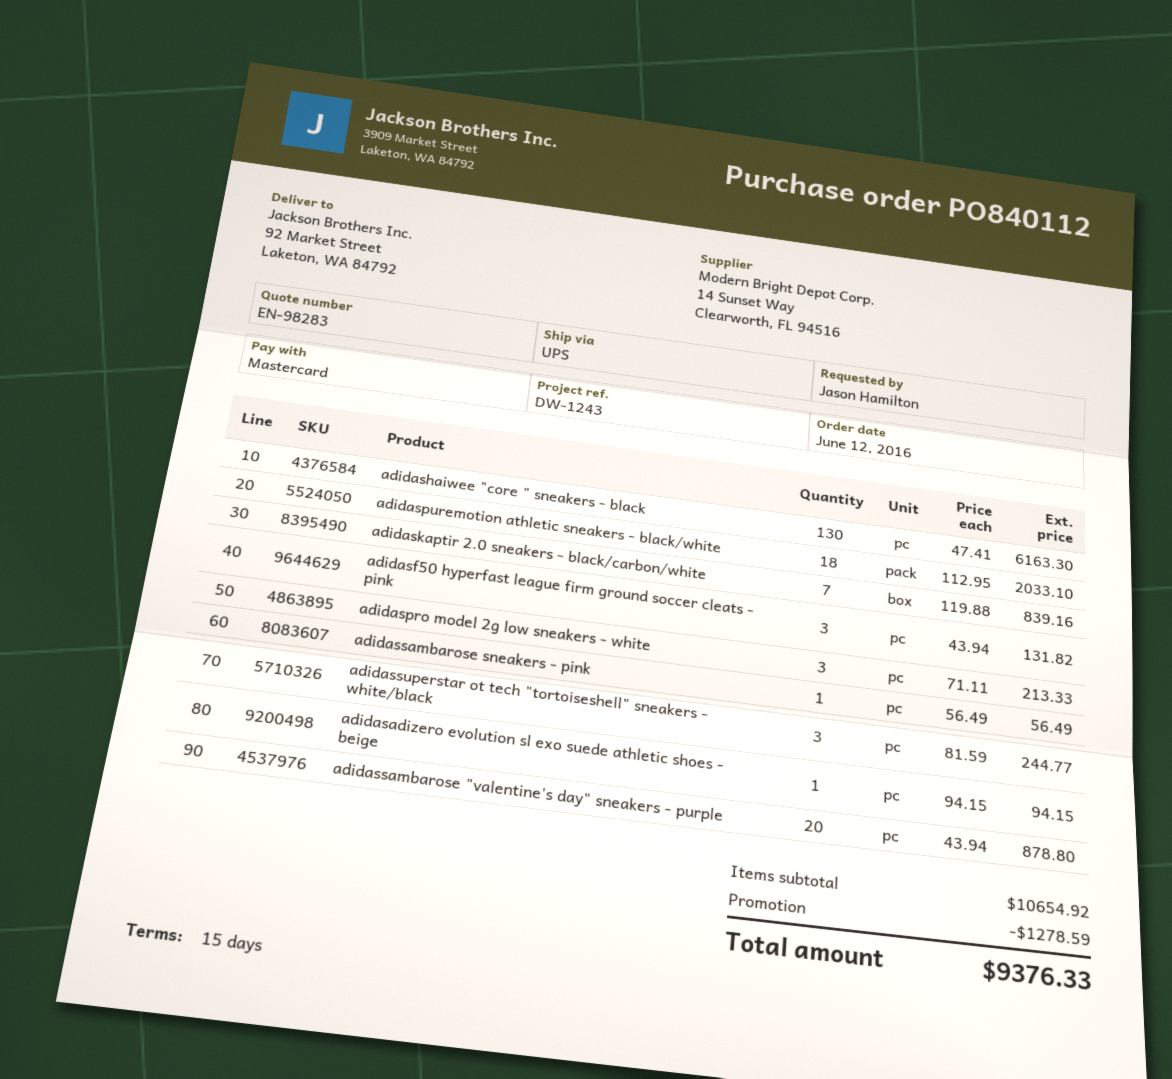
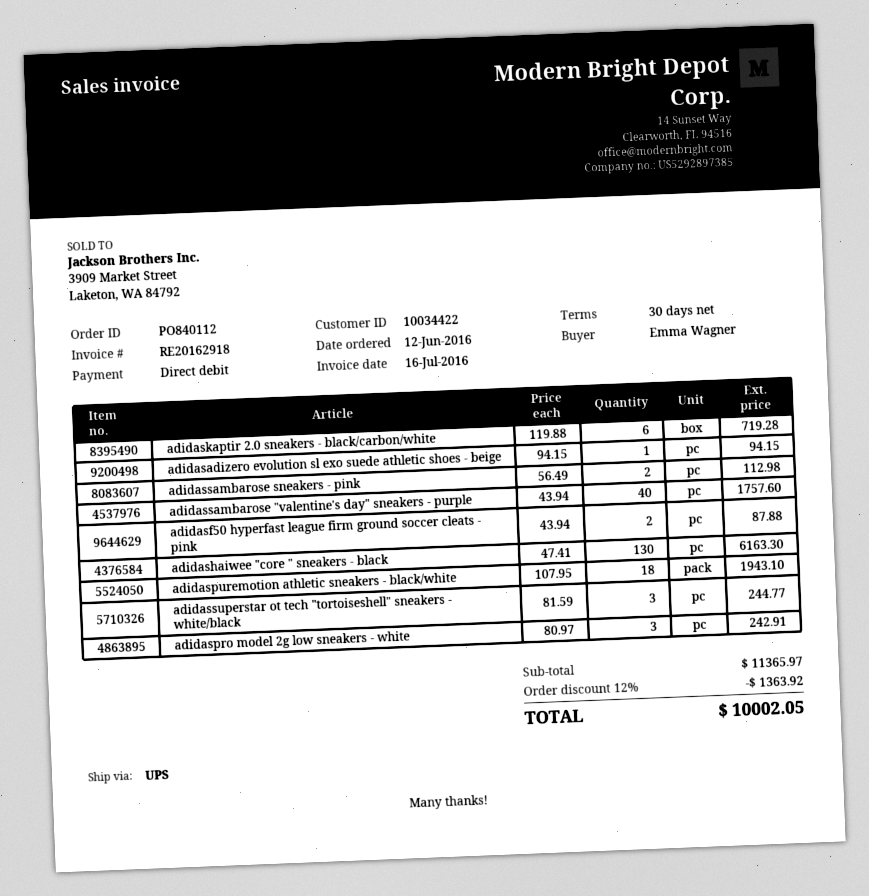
payment terms: 15 days -> 30 days
ordered by: Jason Hamilton -> Emma Wagner
payment method: Mastercard -> direct debit
adidaspuremotion athletic sneakers - black/white: 18 x 112.95 = 2033.10 -> 18 x 107.95 = 1943.10
adidaskaptir 2.0 sneakers - black/carbon/white: 7 x 119.88 = 839.16 -> 6 x 119.88 = 719.28
adidasf50 hyperfast league firm ground soccer cleats - pink: 3 x 43.94 = 131.82 -> 2 x 43.94 = 87.88
adidaspro model 2g low sneakers - white: 3 x 71.11 = 213.33 -> 3 x 80.97 = 242.91
adidassambarose sneakers - pink: 1 x 56.49 = 56.49 -> 2 x 56.49 = 112.98
adidassambarose "valentine's day" sneakers - purple: 20 x 43.94 = 878.80 -> 40 x 43.94 = 1757.60
subtotal: 10654.92 -> 11365.97
discount: 1278.59 -> 1363.92
total: 9376.33 -> 10002.05

